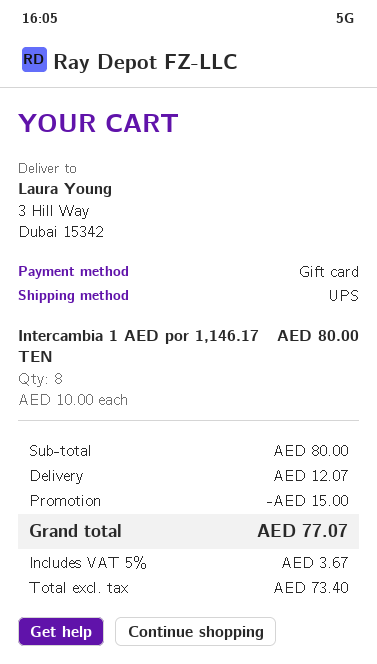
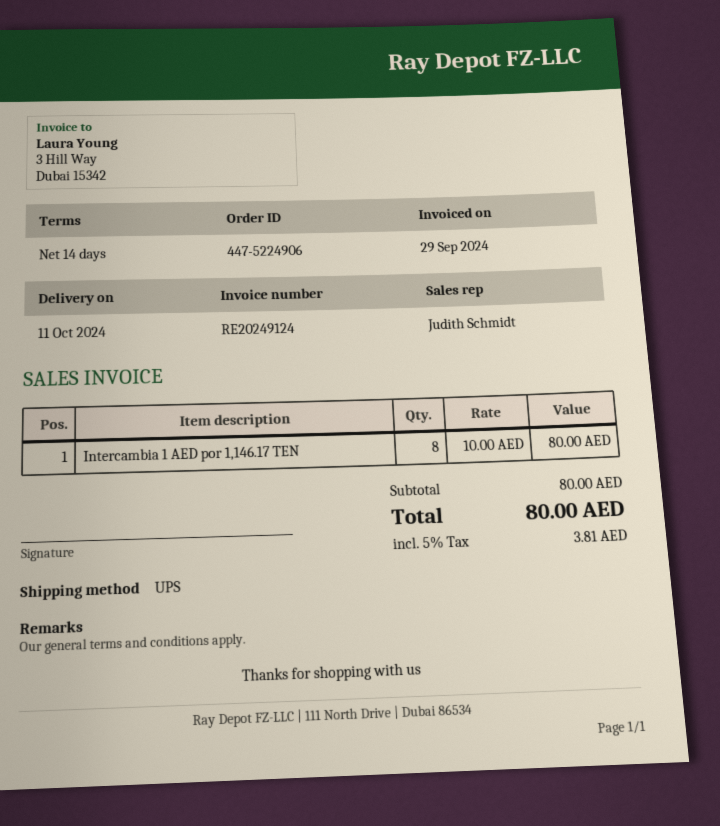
discount: 15.00 -> none
shipping: 12.07 -> none
tax: 5% = 3.67 -> 5% = 3.81
total: 77.07 -> 80.00

